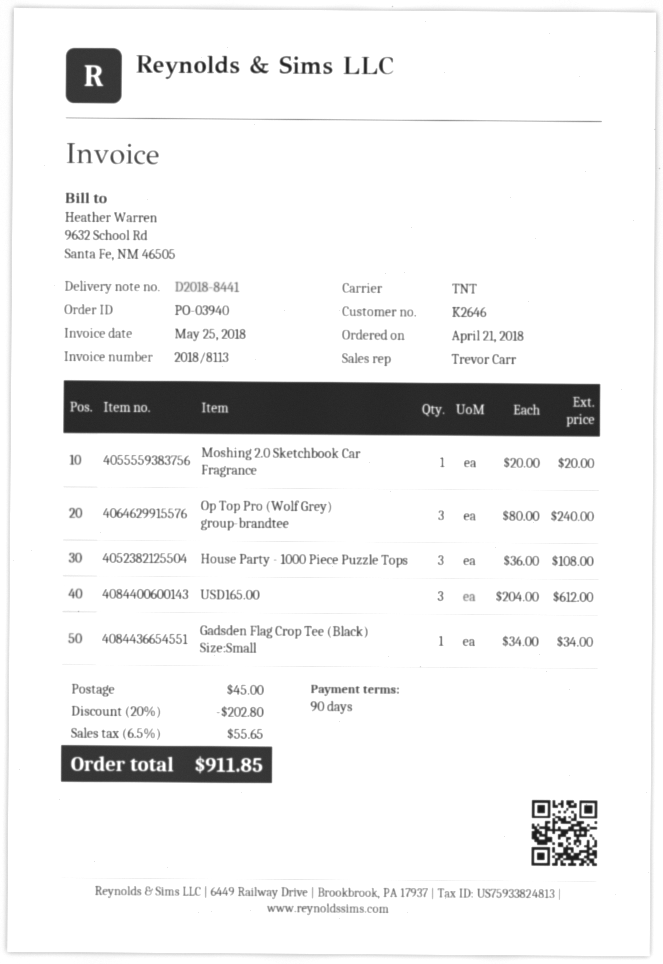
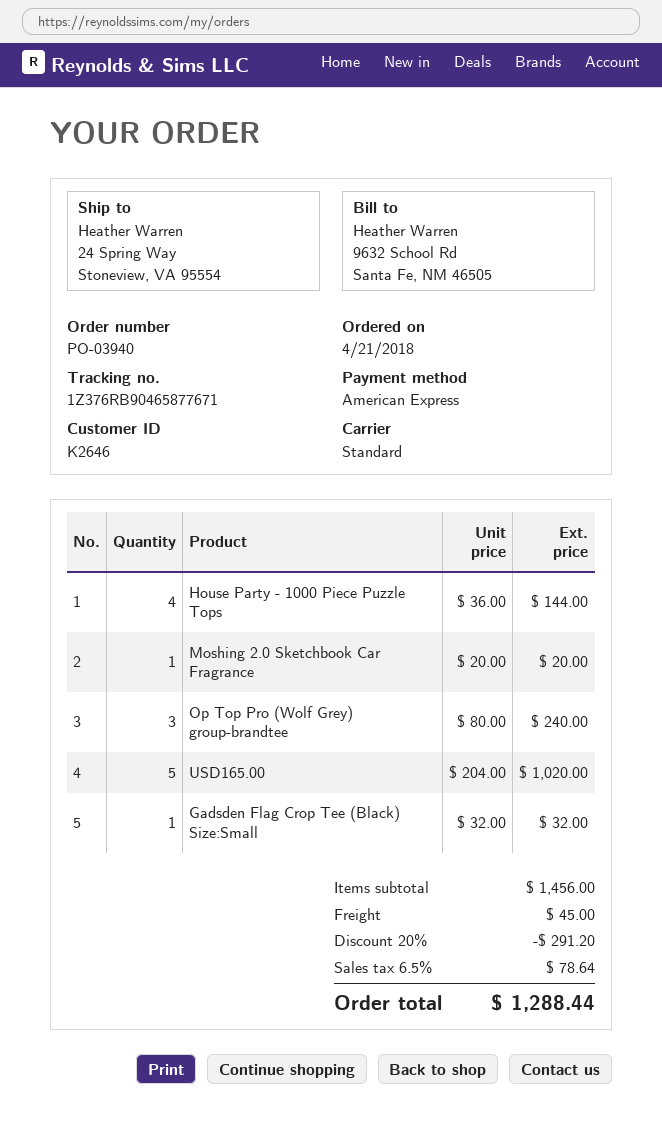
shipping method: TNT -> standard
House Party - 1000 Piece Puzzle Tops: 3 x 36.00 = 108.00 -> 4 x 36.00 = 144.00
USD165.00: 3 x 204.00 = 612.00 -> 5 x 204.00 = 1020.00
Gadsden Flag Crop Tee (Black) Size:Small: 1 x 34.00 = 34.00 -> 1 x 32.00 = 32.00
discount: 20% = 202.80 -> 20% = 291.20
tax: 6.5% = 55.65 -> 6.5% = 78.64
total: 911.85 -> 1288.44

